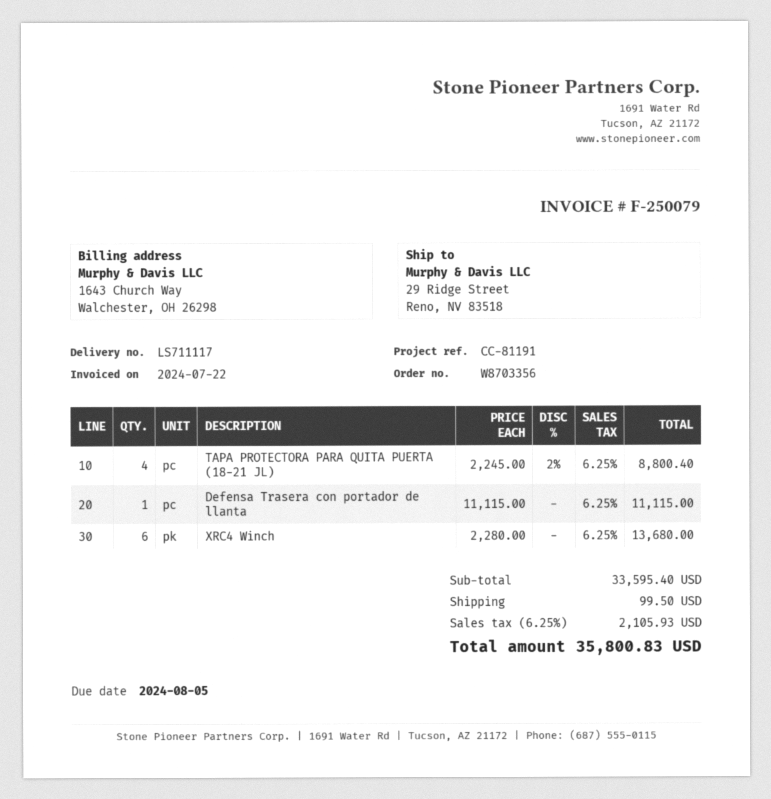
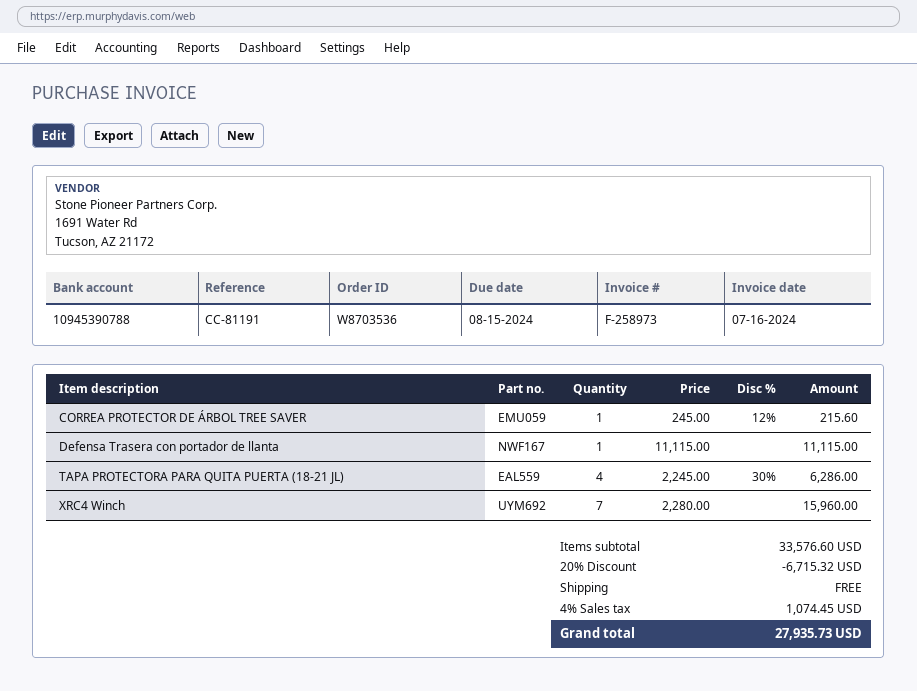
order number: W8703356 -> W8703536
invoice number: F-250079 -> F-258973
invoice date: 2024-07-22 -> 2024-07-16
due date: 2024-08-05 -> 2024-08-15
TAPA PROTECTORA PARA QUITA PUERTA (18-21 JL): 4 x 2245.00 - 2% = 8800.40 -> 4 x 2245.00 - 30% = 6286.00
XRC4 Winch: 6 x 2280.00 = 13680.00 -> 7 x 2280.00 = 15960.00
CORREA PROTECTOR DE ÁRBOL TREE SAVER: none -> 1 x 245.00 - 12% = 215.60
subtotal: 33595.40 -> 33576.60
discount: none -> 20% = 6715.32
shipping: 99.50 -> 0.00
tax: 6.25% = 2105.93 -> 4% = 1074.45
total: 35800.83 -> 27935.73

